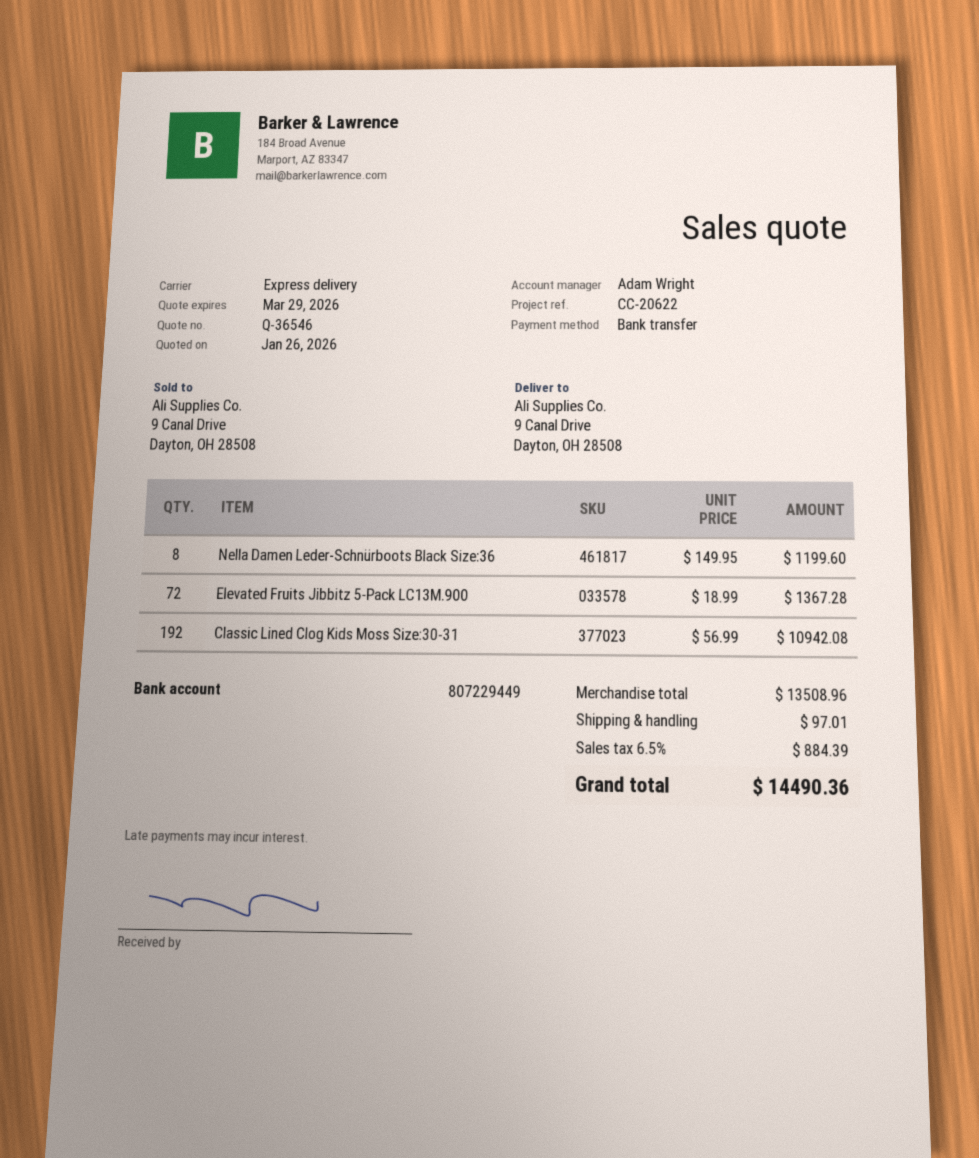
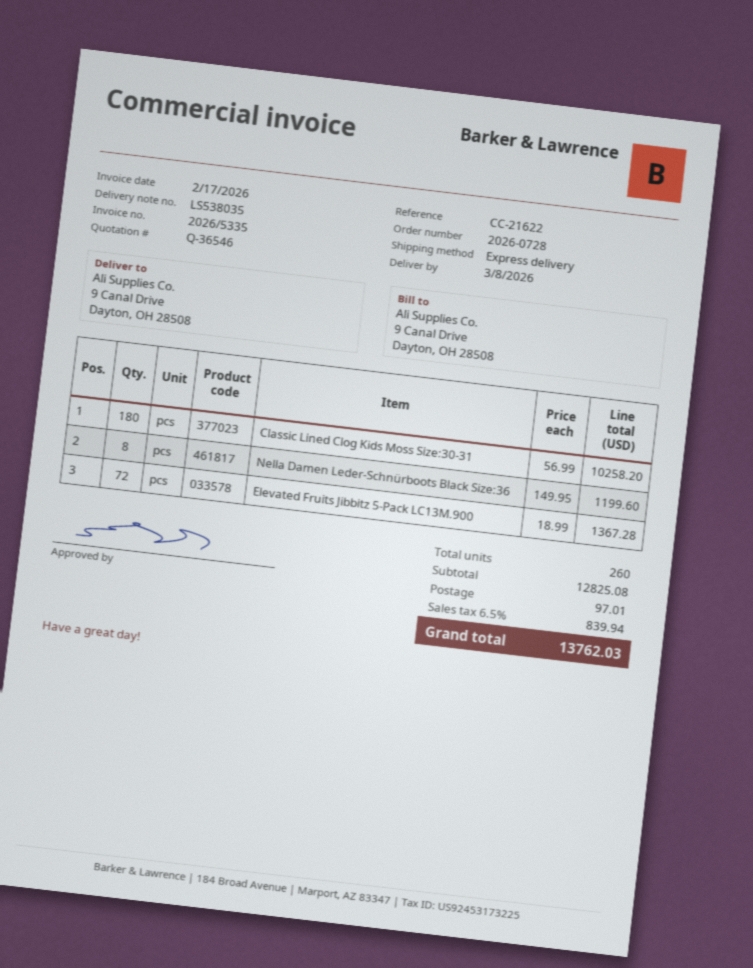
reference: CC-20622 -> CC-21622
Classic Lined Clog Kids Moss Size:30-31: 192 x 56.99 = 10942.08 -> 180 x 56.99 = 10258.20
subtotal: 13508.96 -> 12825.08
tax: 6.5% = 884.39 -> 6.5% = 839.94
total: 14490.36 -> 13762.03

